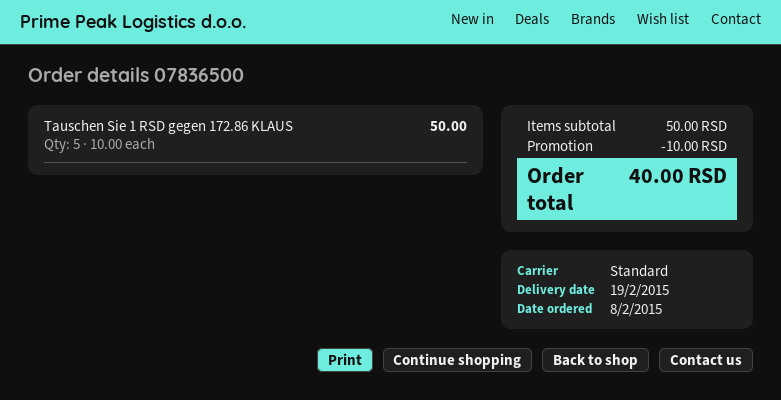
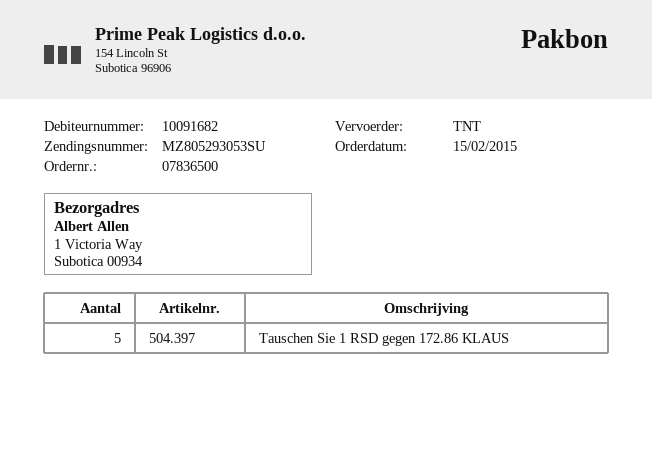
order date: 2015-02-08 -> 2015-02-15
shipping method: standard -> TNT

